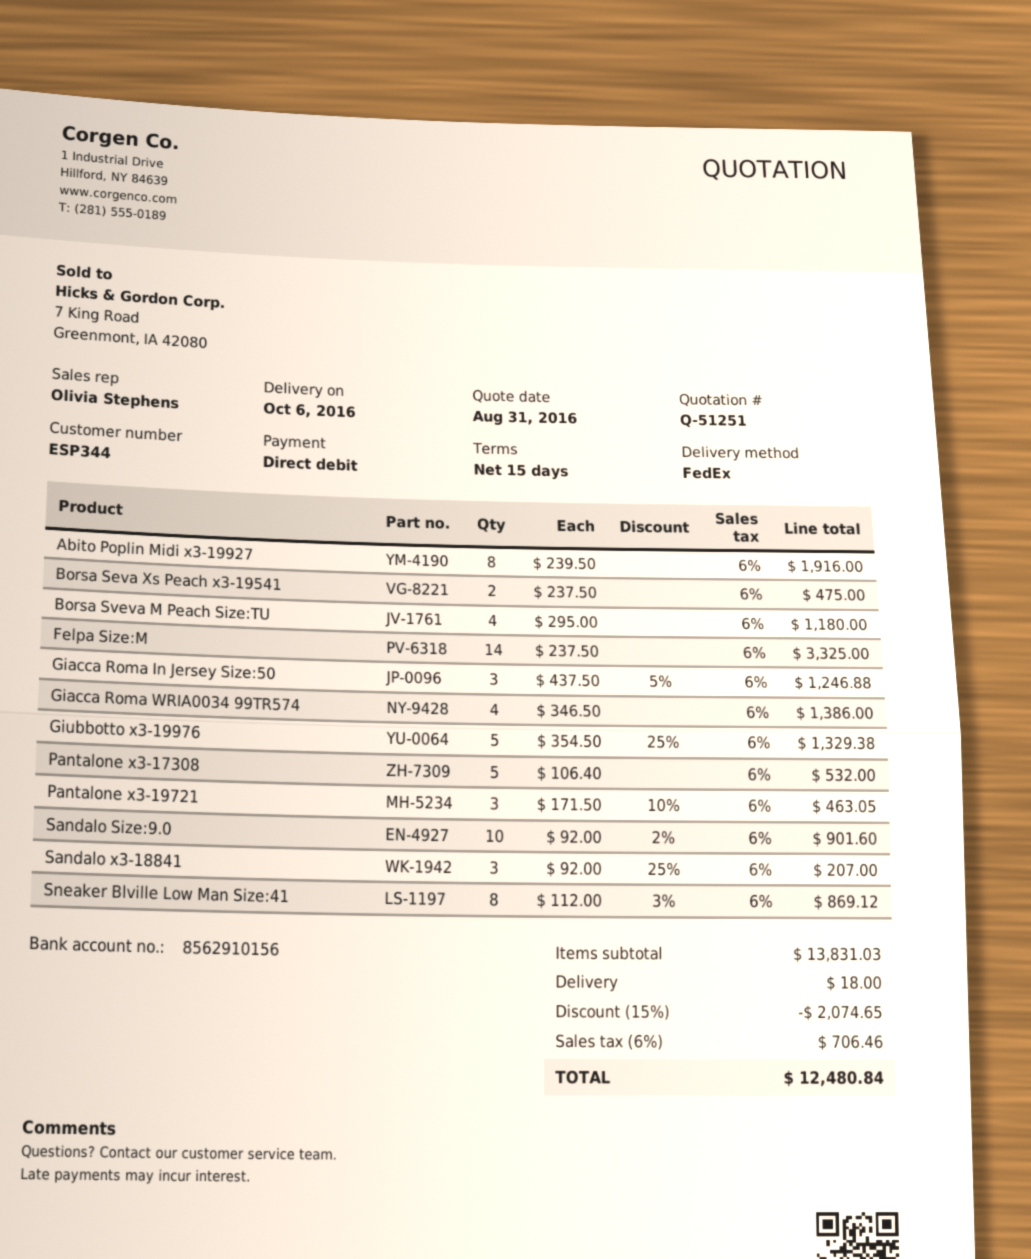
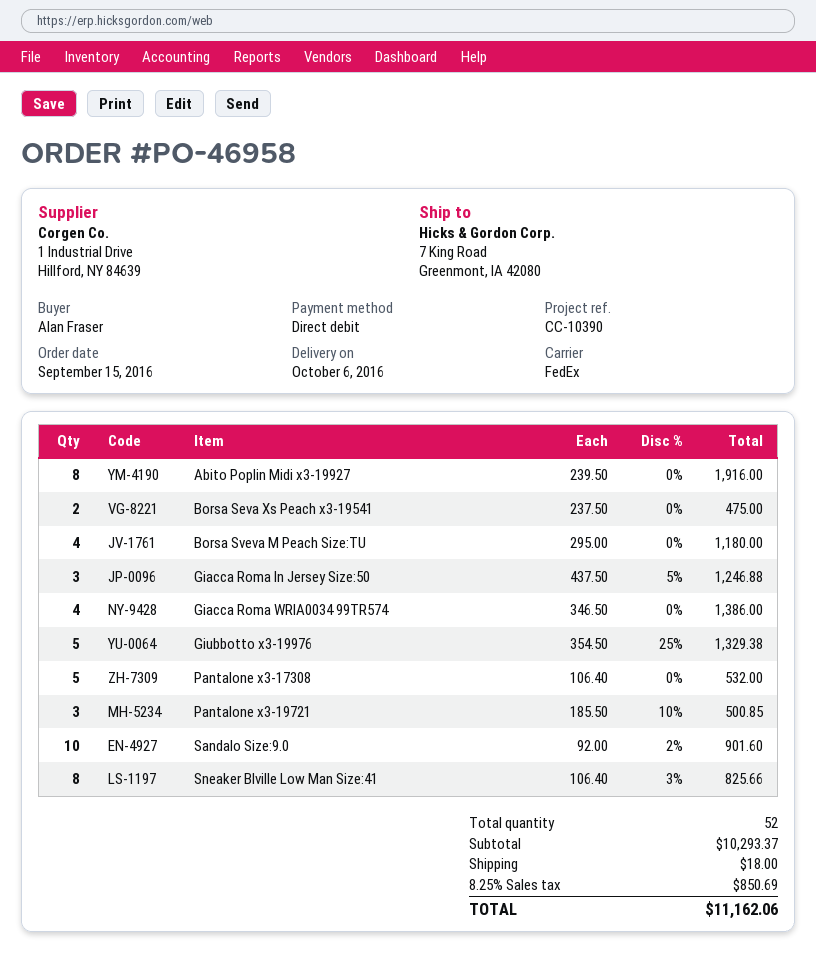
Felpa Size:M: 14 x 237.50 = 3325.00 -> none
Pantalone x3-19721: 3 x 171.50 - 10% = 463.05 -> 3 x 185.50 - 10% = 500.85
Sandalo x3-18841: 3 x 92.00 - 25% = 207.00 -> none
Sneaker Blville Low Man Size:41: 8 x 112.00 - 3% = 869.12 -> 8 x 106.40 - 3% = 825.66
subtotal: 13831.03 -> 10293.37
discount: 15% = 2074.65 -> none
tax: 6% = 706.46 -> 8.25% = 850.69
total: 12480.84 -> 11162.06

